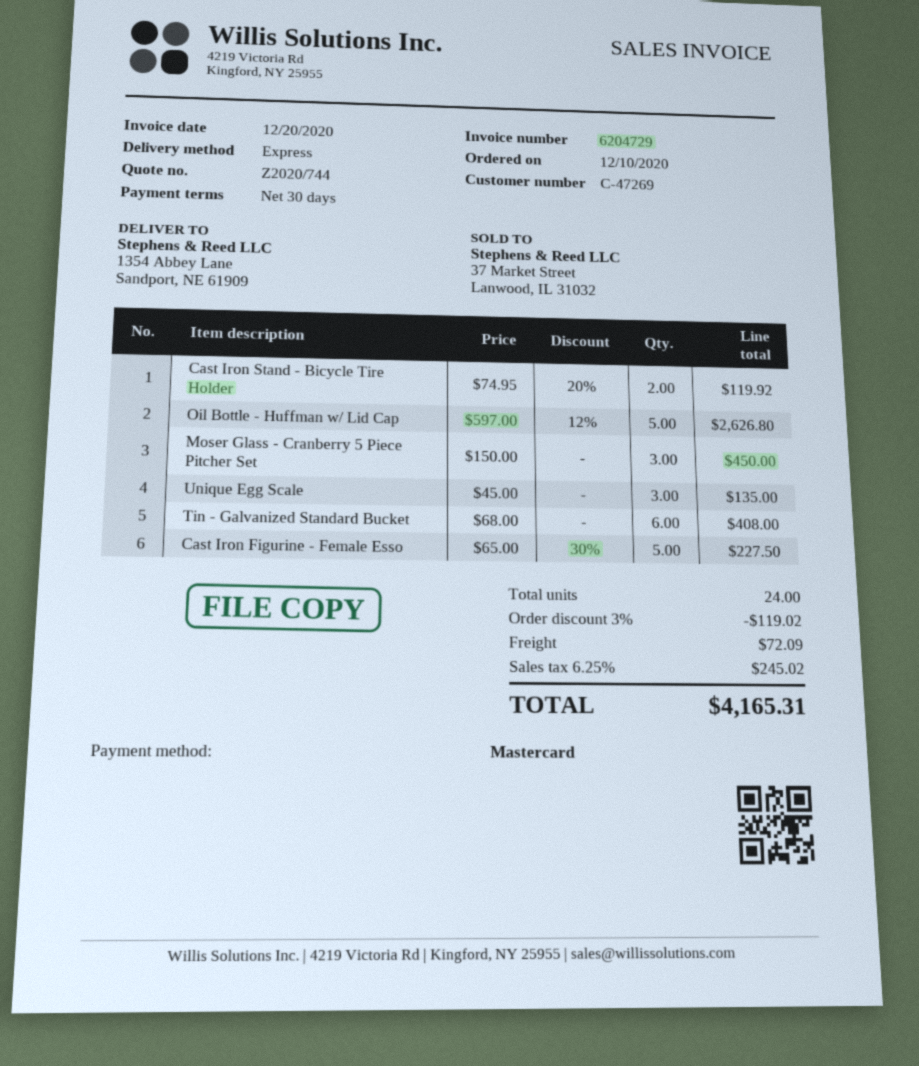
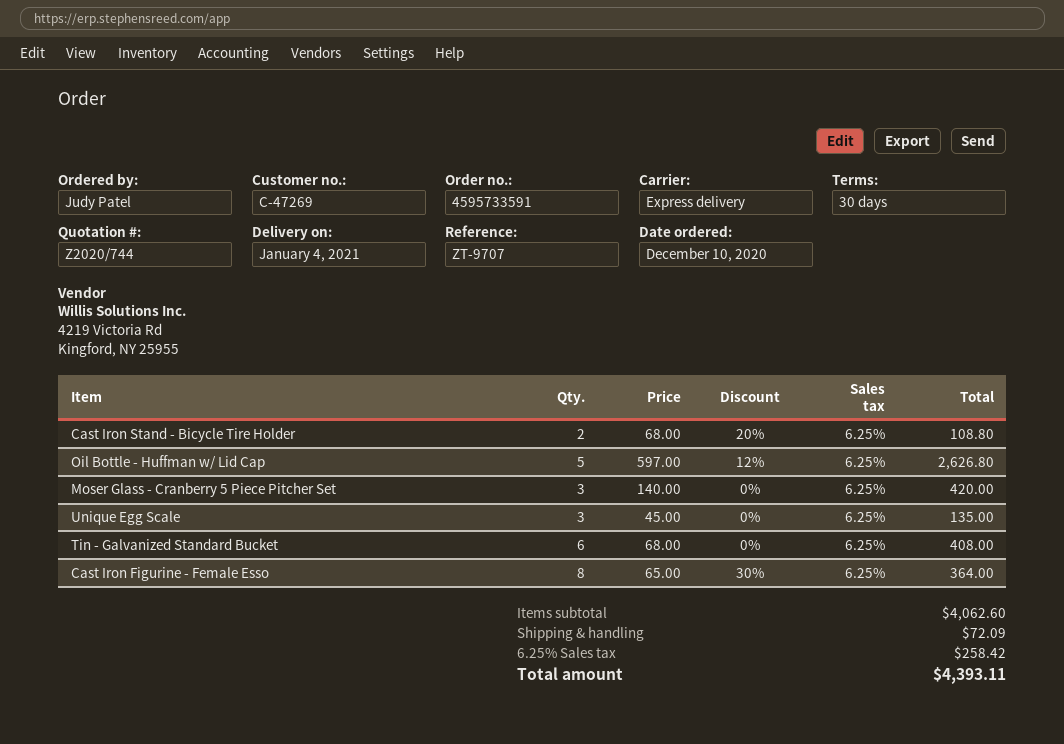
Cast Iron Stand - Bicycle Tire Holder: 2 x 74.95 - 20% = 119.92 -> 2 x 68.00 - 20% = 108.80
Moser Glass - Cranberry 5 Piece Pitcher Set: 3 x 150.00 = 450.00 -> 3 x 140.00 = 420.00
Cast Iron Figurine - Female Esso: 5 x 65.00 - 30% = 227.50 -> 8 x 65.00 - 30% = 364.00
discount: 3% = 119.02 -> none
tax: 6.25% = 245.02 -> 6.25% = 258.42
total: 4165.31 -> 4393.11

